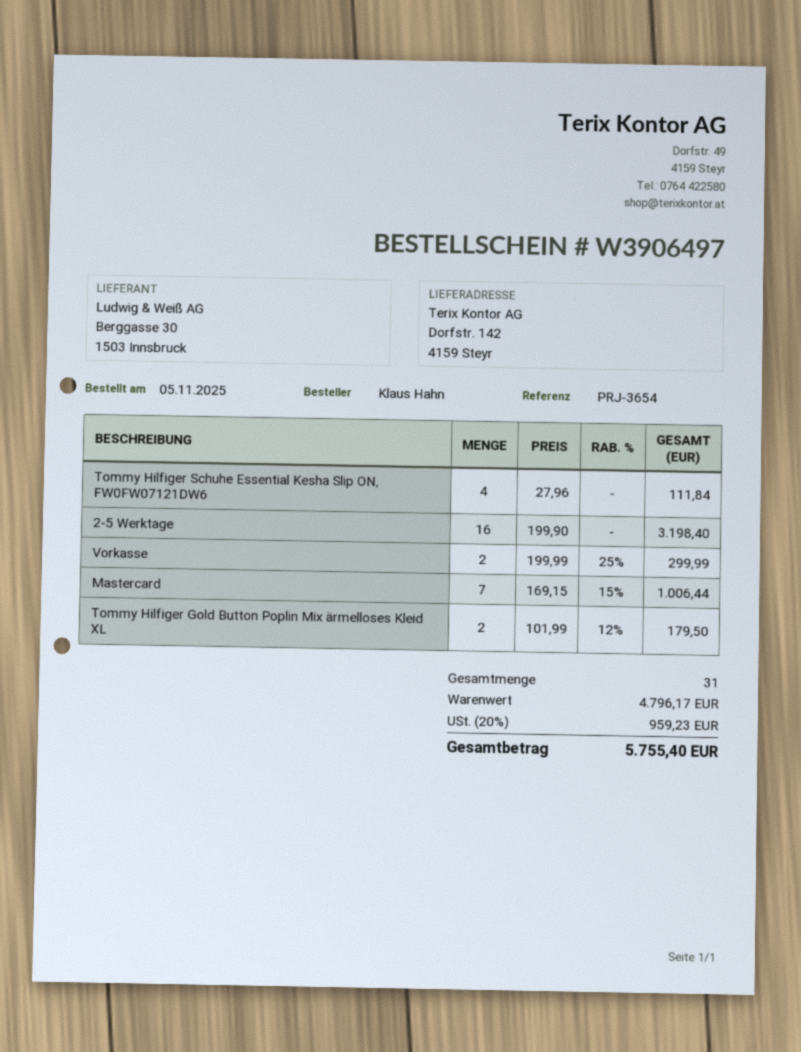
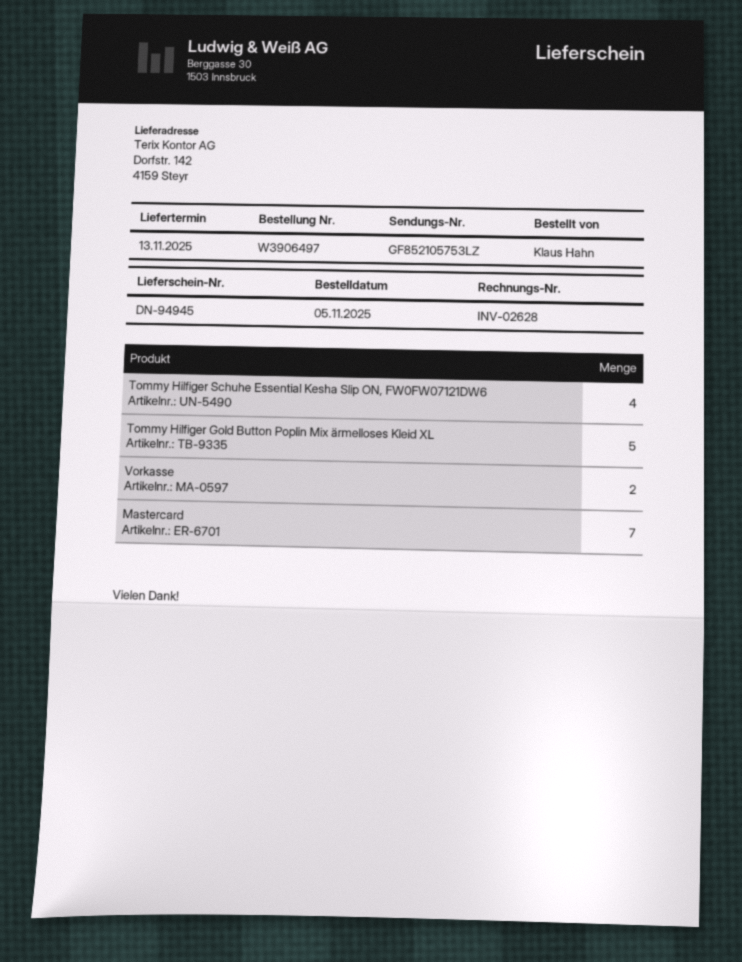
2-5 Werktage: 16 -> none
Tommy Hilfiger Gold Button Poplin Mix ärmelloses Kleid XL: 2 -> 5

